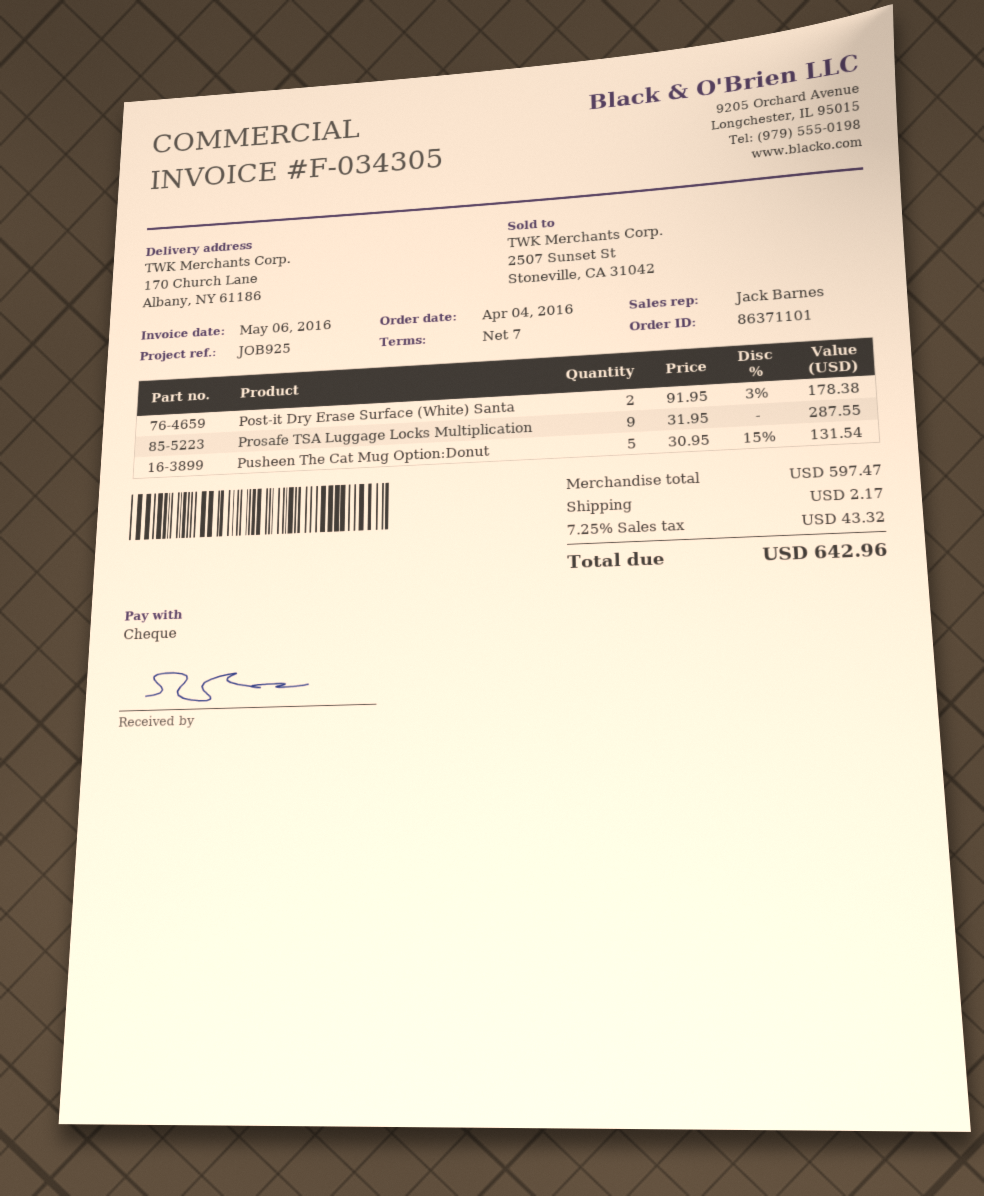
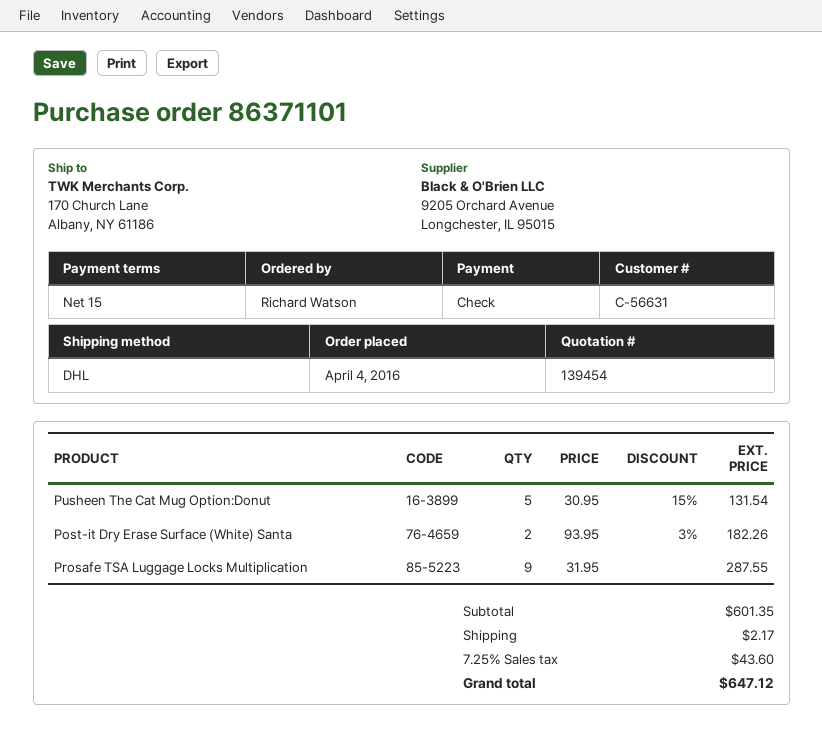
payment terms: 7 days -> 15 days
Post-it Dry Erase Surface (White) Santa: 2 x 91.95 - 3% = 178.38 -> 2 x 93.95 - 3% = 182.26
subtotal: 597.47 -> 601.35
tax: 7.25% = 43.32 -> 7.25% = 43.60
total: 642.96 -> 647.12

